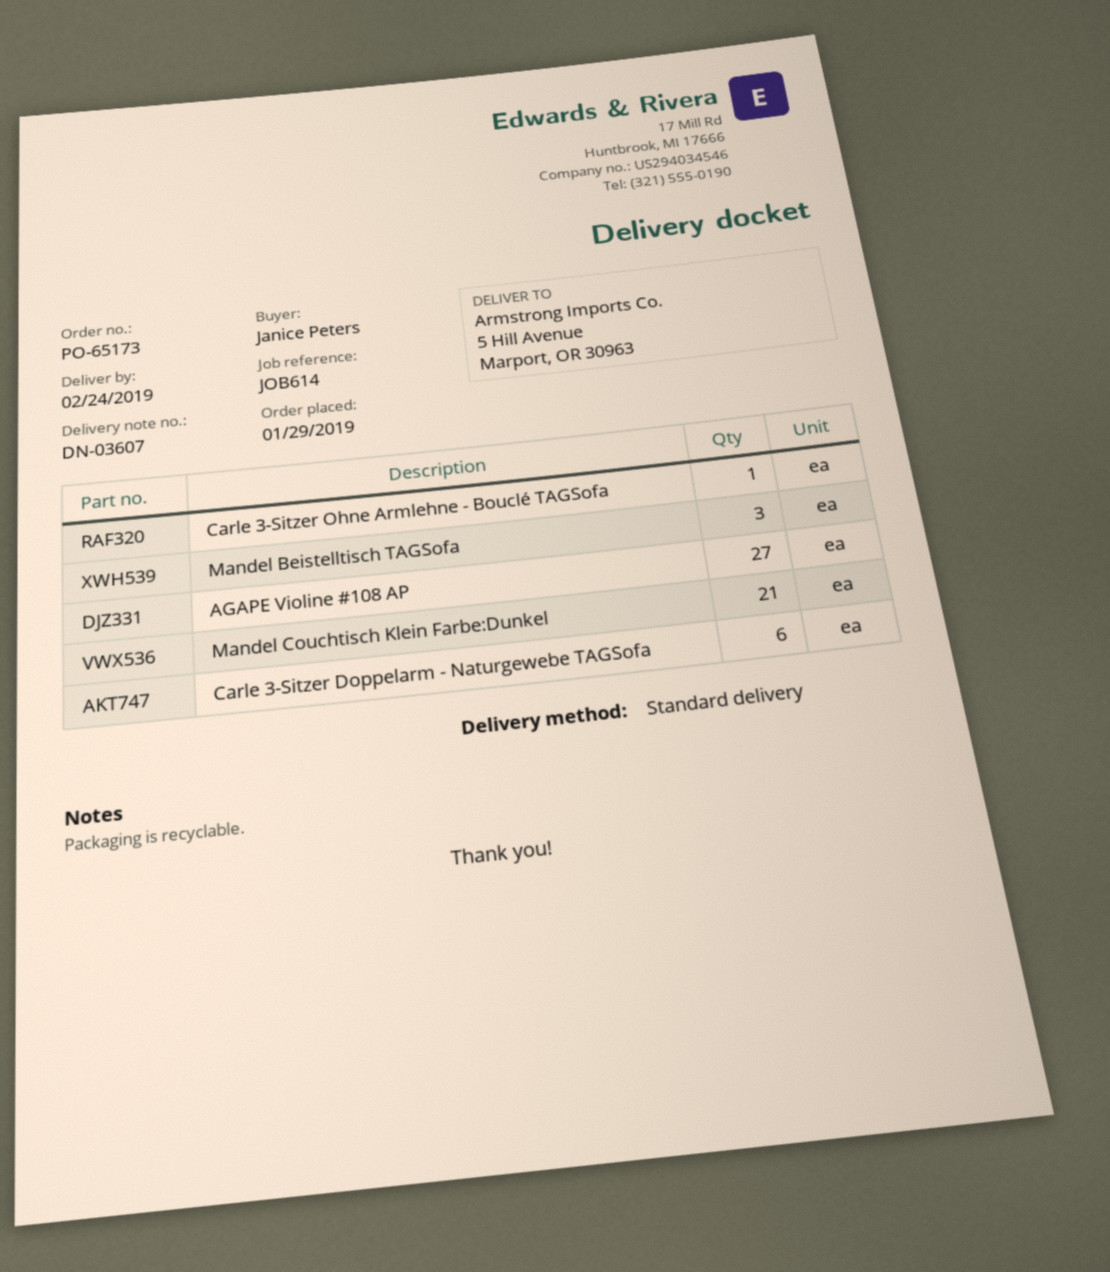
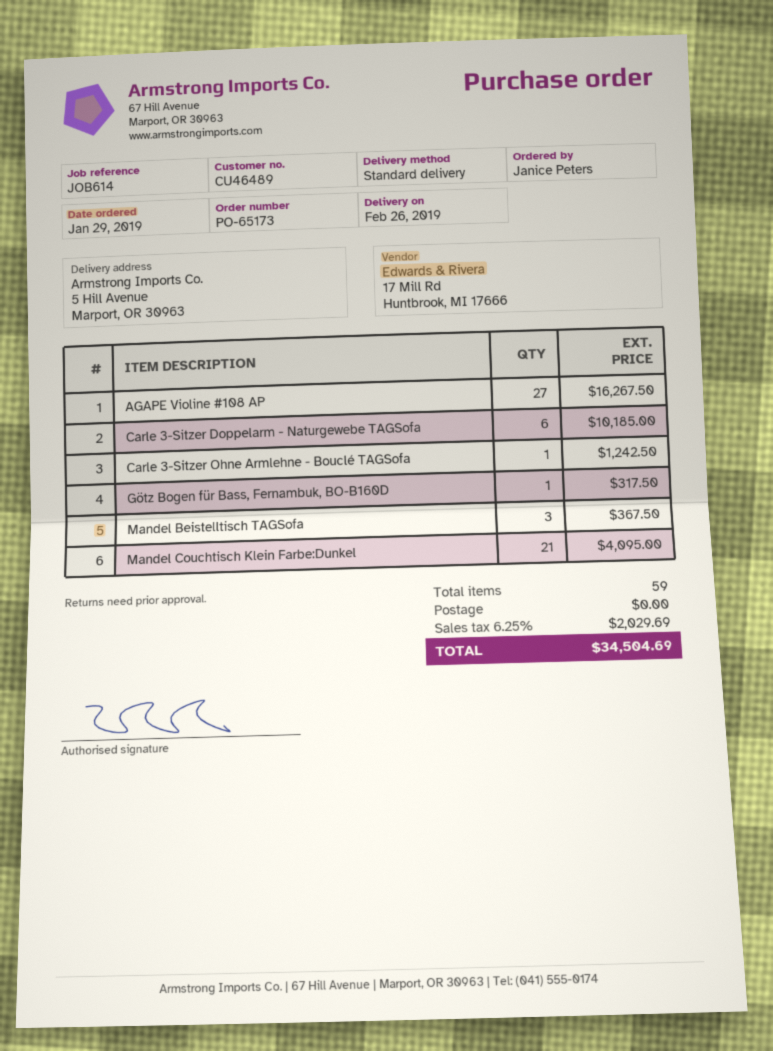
delivery date: 2019-02-24 -> 2019-02-26
Götz Bogen für Bass, Fernambuk, BO-B160D: none -> 1

